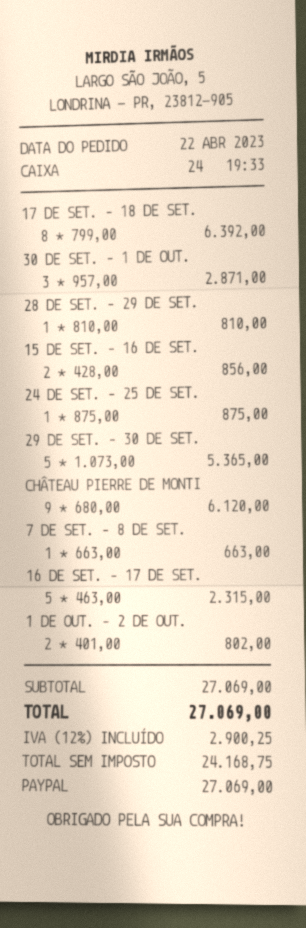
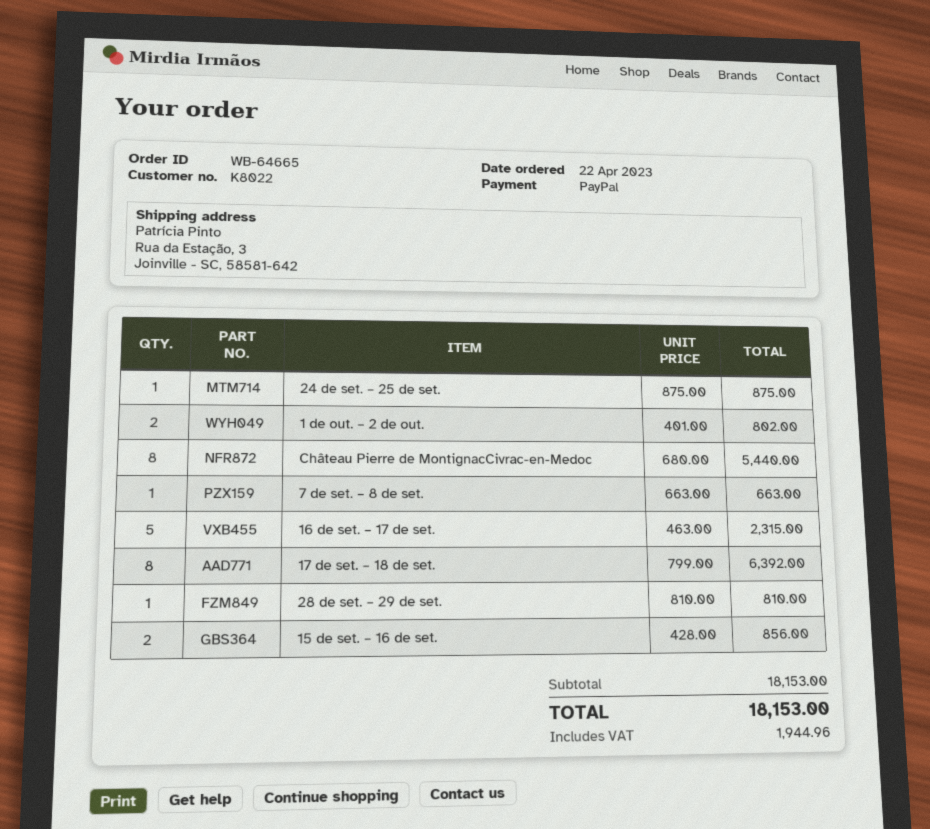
30 DE SET. – 1 DE OUT.: 3 x 957.00 = 2871.00 -> none
29 DE SET. – 30 DE SET.: 5 x 1073.00 = 5365.00 -> none
CHÂTEAU PIERRE DE MONTI: 9 x 680.00 = 6120.00 -> 8 x 680.00 = 5440.00
subtotal: 27069.00 -> 18153.00
tax: 2900.25 -> 1944.96
total: 27069.00 -> 18153.00

